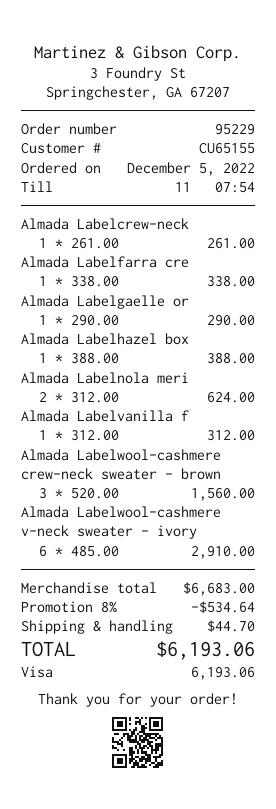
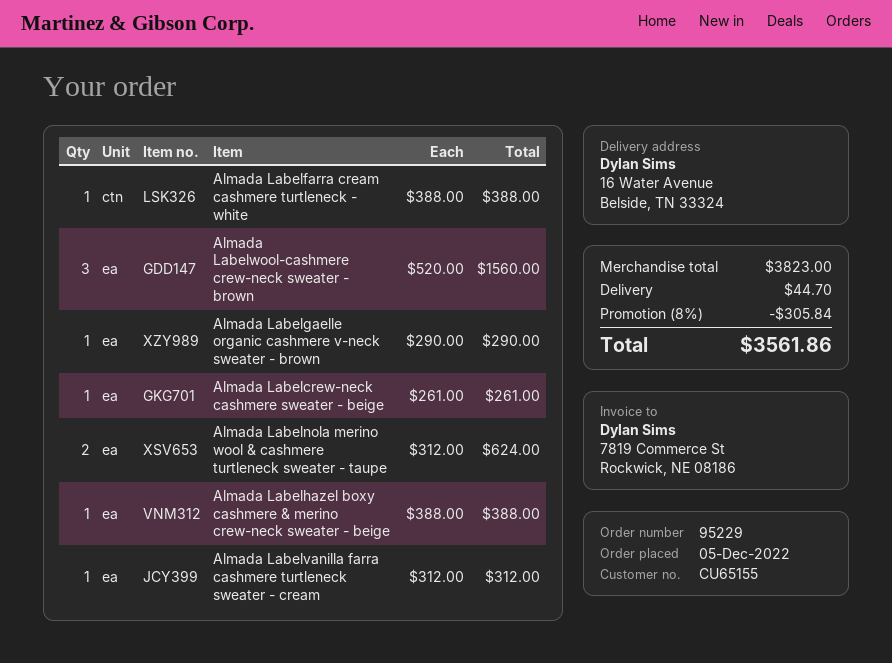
Almada Labelfarra cre: 1 x 338.00 = 338.00 -> 1 x 388.00 = 388.00
Almada Labelwool-cashmere v-neck sweater - ivory: 6 x 485.00 = 2910.00 -> none
subtotal: 6683.00 -> 3823.00
discount: 8% = 534.64 -> 8% = 305.84
total: 6193.06 -> 3561.86

